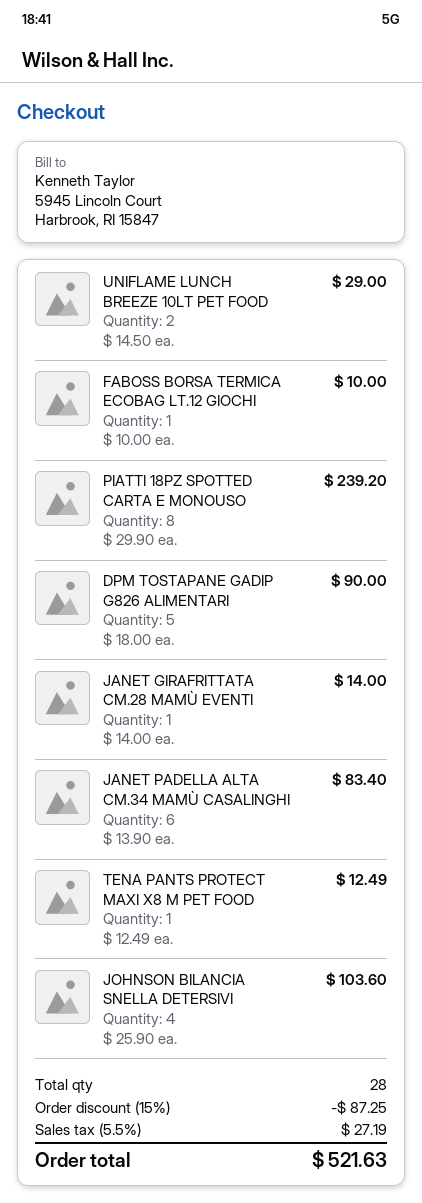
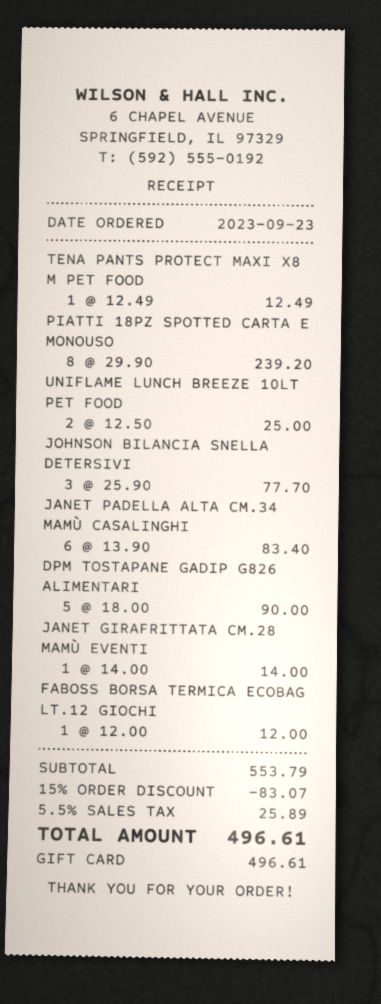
UNIFLAME LUNCH BREEZE 10LT PET FOOD: 2 x 14.50 = 29.00 -> 2 x 12.50 = 25.00
FABOSS BORSA TERMICA ECOBAG LT.12 GIOCHI: 1 x 10.00 = 10.00 -> 1 x 12.00 = 12.00
JOHNSON BILANCIA SNELLA DETERSIVI: 4 x 25.90 = 103.60 -> 3 x 25.90 = 77.70
discount: 15% = 87.25 -> 15% = 83.07
tax: 5.5% = 27.19 -> 5.5% = 25.89
total: 521.63 -> 496.61

